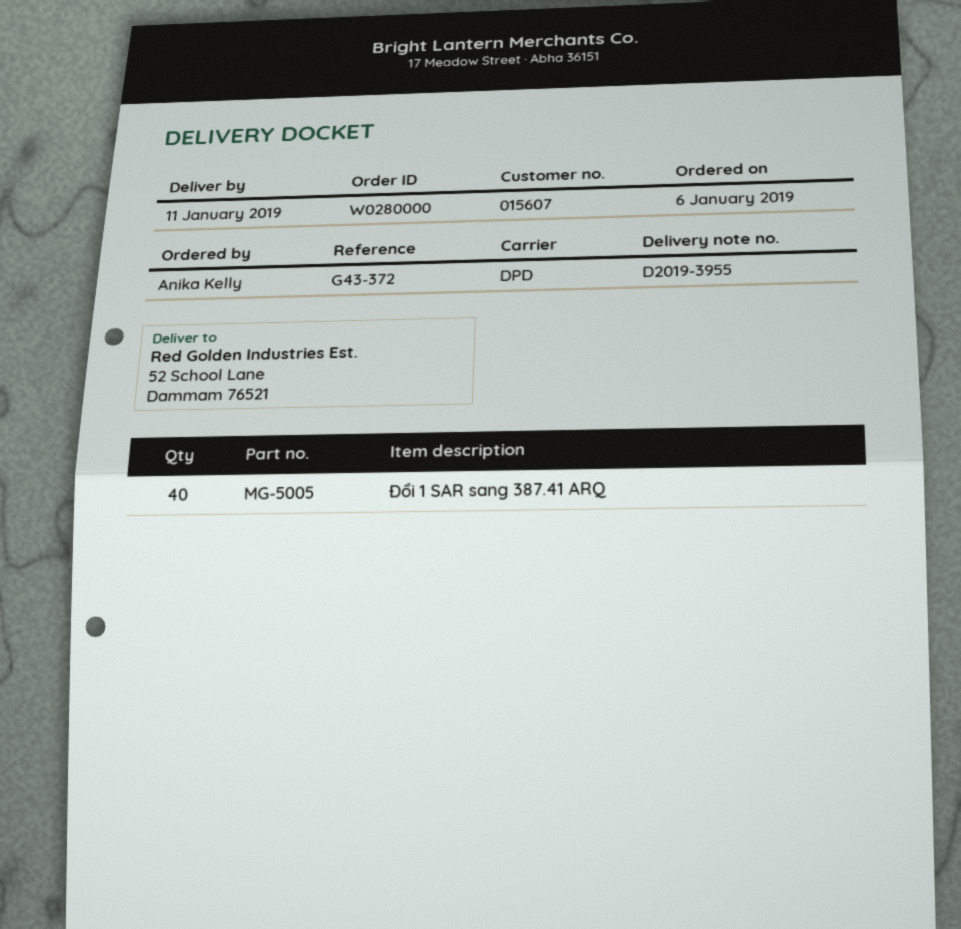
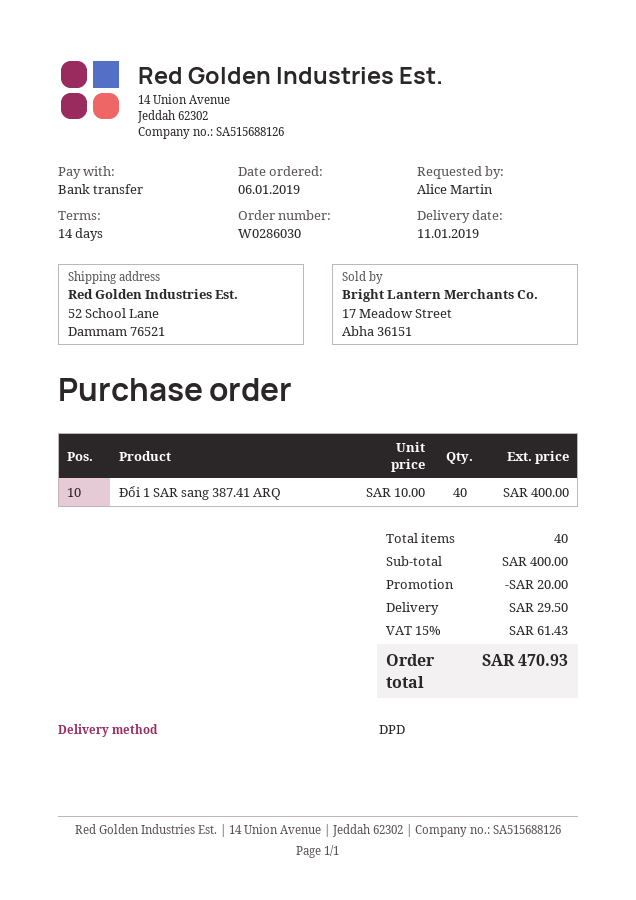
order number: W0280000 -> W0286030
ordered by: Anika Kelly -> Alice Martin

